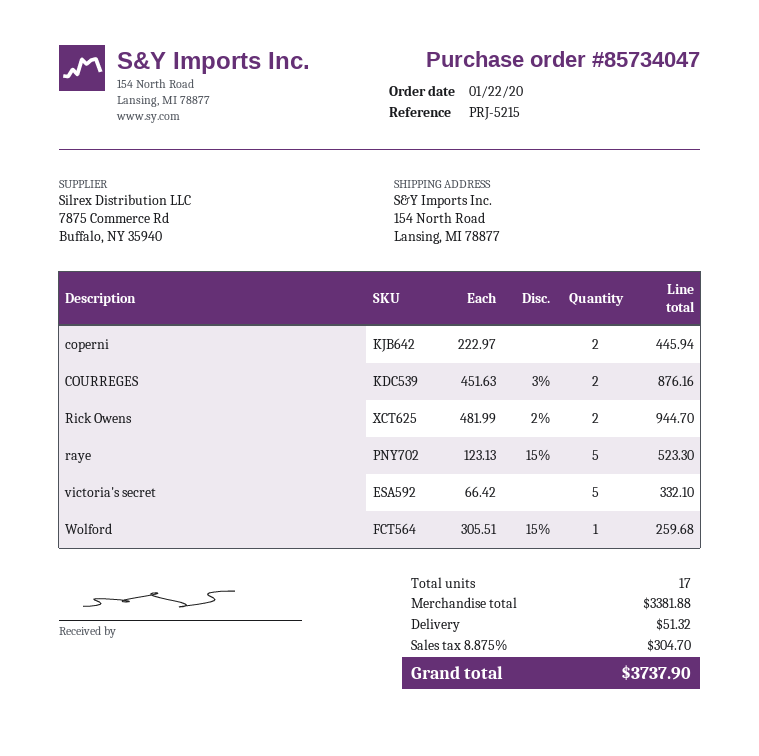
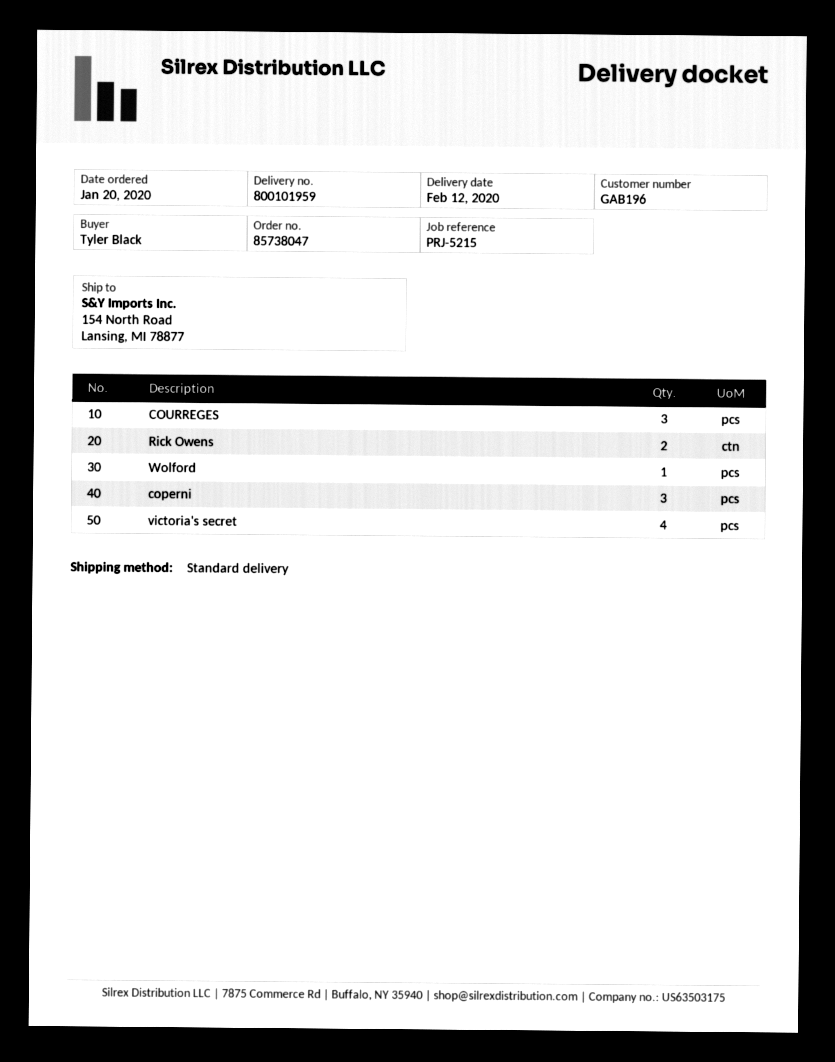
order number: 85734047 -> 85738047
order date: 2020-01-22 -> 2020-01-20
coperni: 2 -> 3
COURREGES: 2 -> 3
raye: 5 -> none
victoria's secret: 5 -> 4

